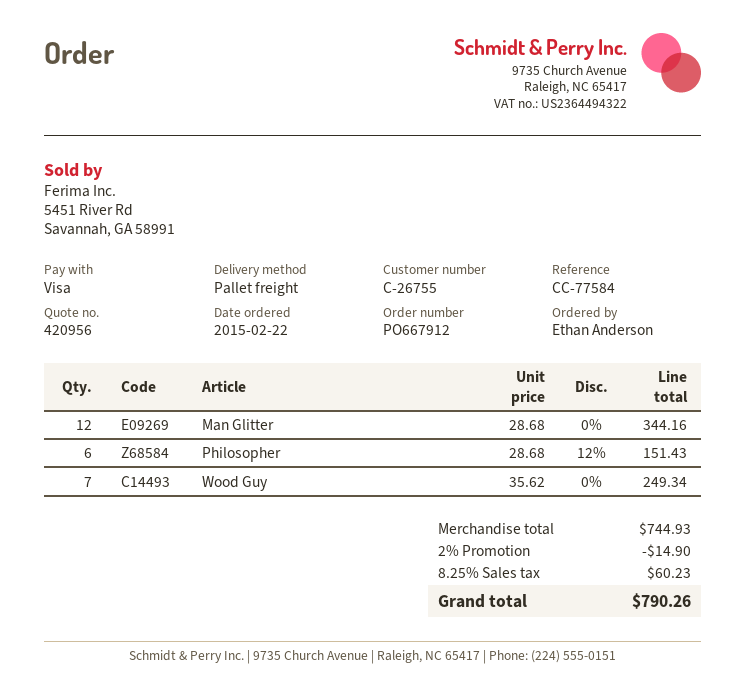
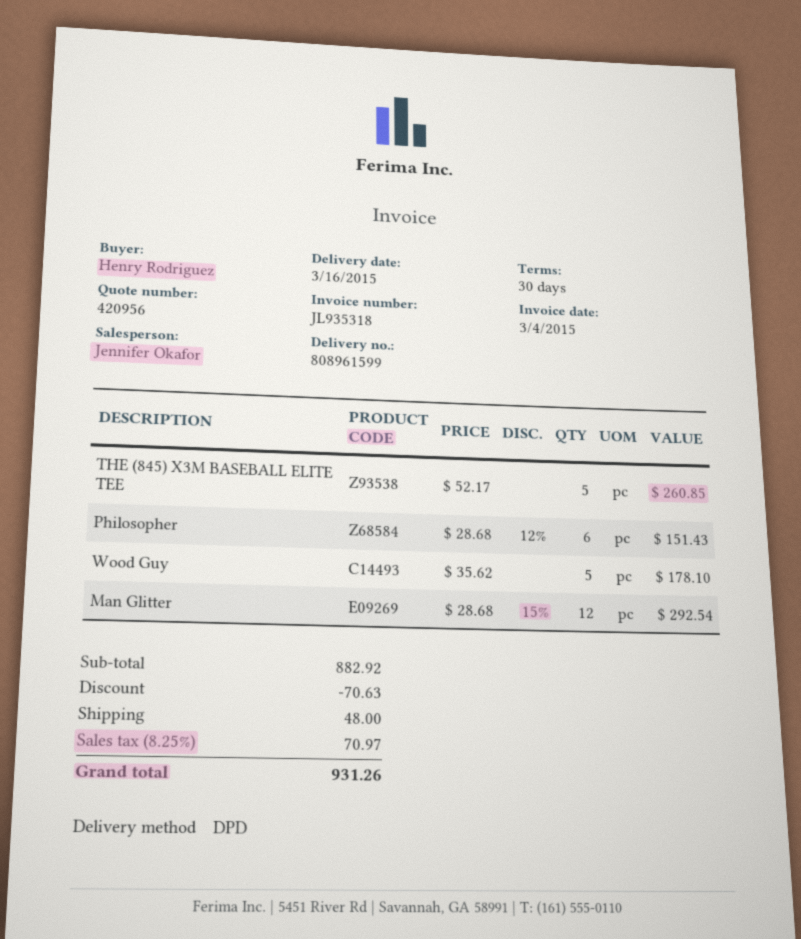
ordered by: Ethan Anderson -> Henry Rodriguez
shipping method: pallet freight -> DPD
Man Glitter: 12 x 28.68 = 344.16 -> 12 x 28.68 - 15% = 292.54
Wood Guy: 7 x 35.62 = 249.34 -> 5 x 35.62 = 178.10
THE (845) X3M BASEBALL ELITE TEE: none -> 5 x 52.17 = 260.85
subtotal: 744.93 -> 882.92
discount: 14.90 -> 70.63
shipping: none -> 48.00
tax: 8.25% = 60.23 -> 8.25% = 70.97
total: 790.26 -> 931.26

